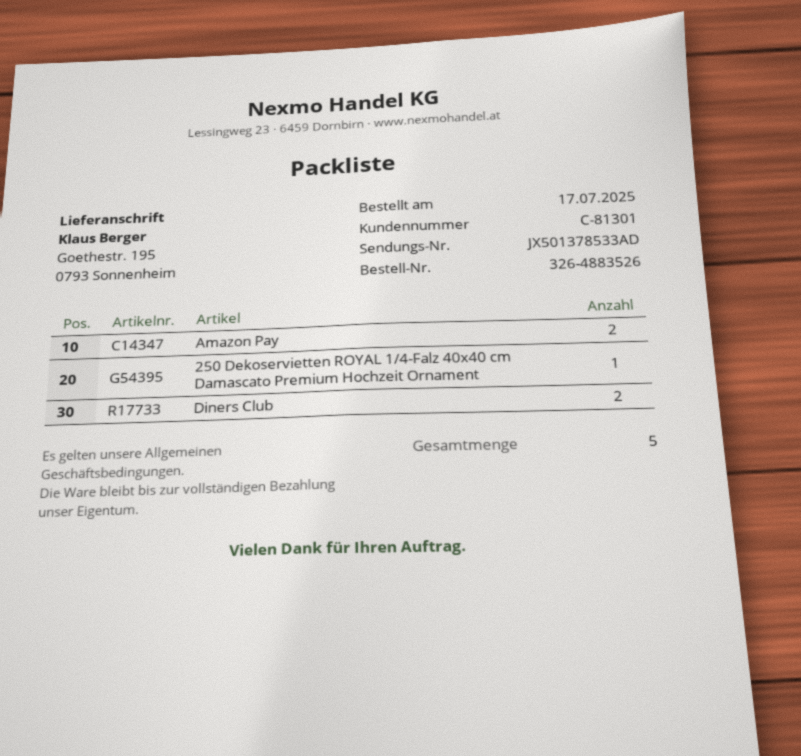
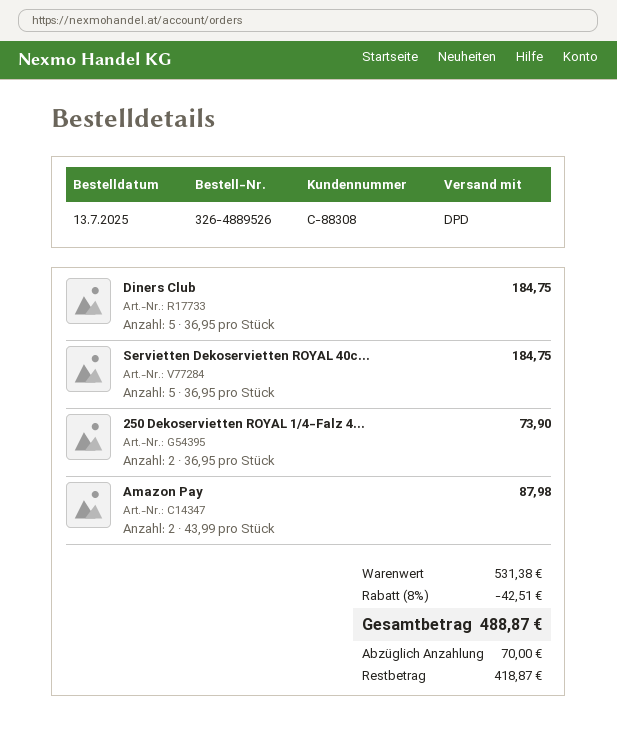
order number: 326-4883526 -> 326-4889526
order date: 2025-07-17 -> 2025-07-13
customer number: C-81301 -> C-88308
250 Dekoservietten ROYAL 1/4-Falz 40x40 cm Damascato Premium Hochzeit Ornament: 1 -> 2
Diners Club: 2 -> 5
Servietten Dekoservietten ROYAL 40c...: none -> 5

